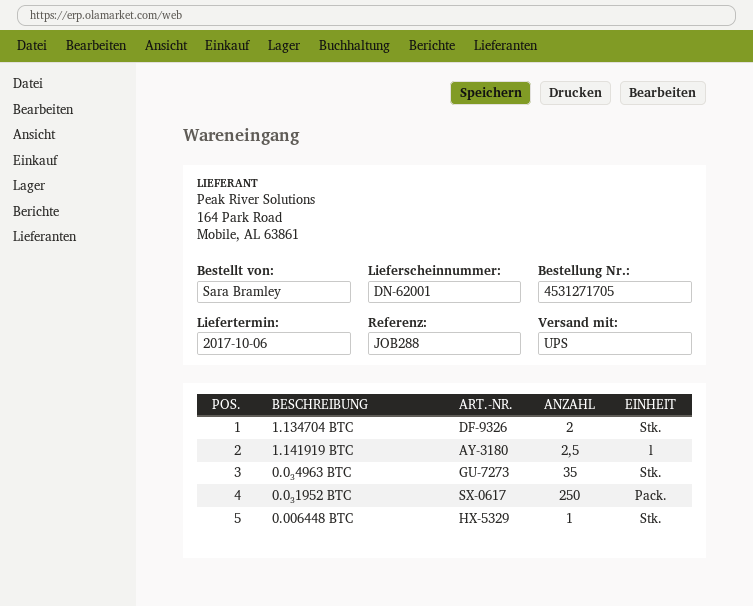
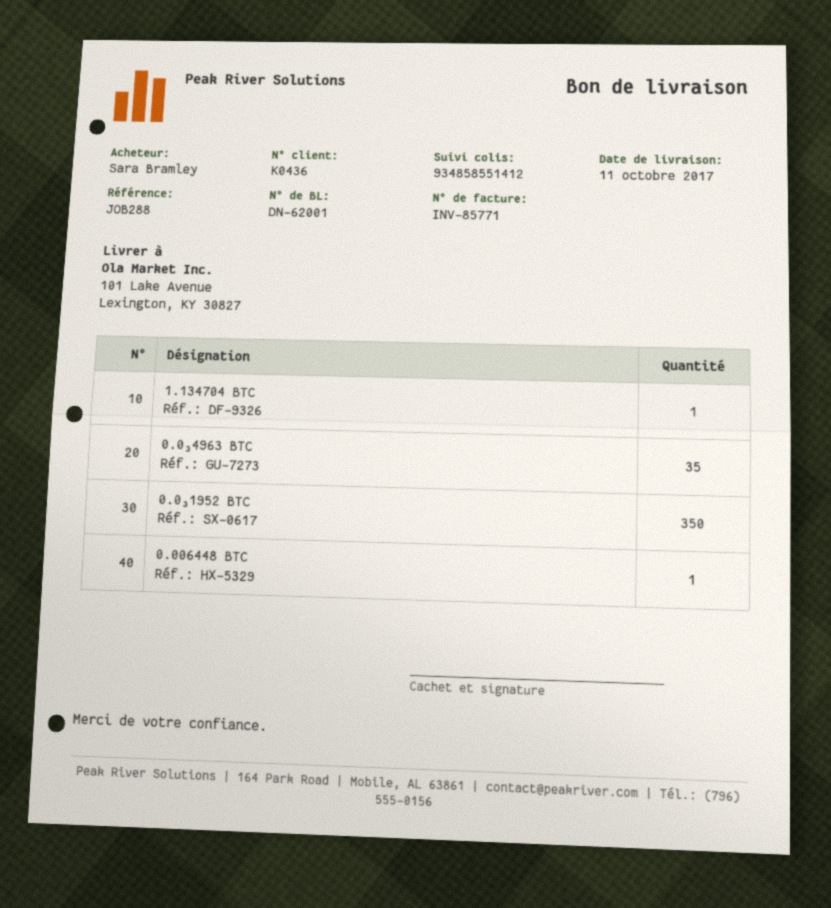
delivery date: 2017-10-06 -> 2017-10-11
1.134704 BTC: 2 -> 1
1.141919 BTC: 2.5 -> none
0.0₃1952 BTC: 250 -> 350

